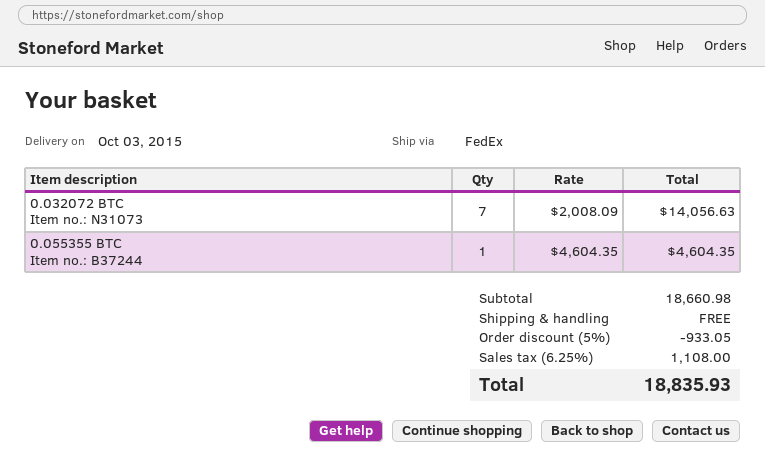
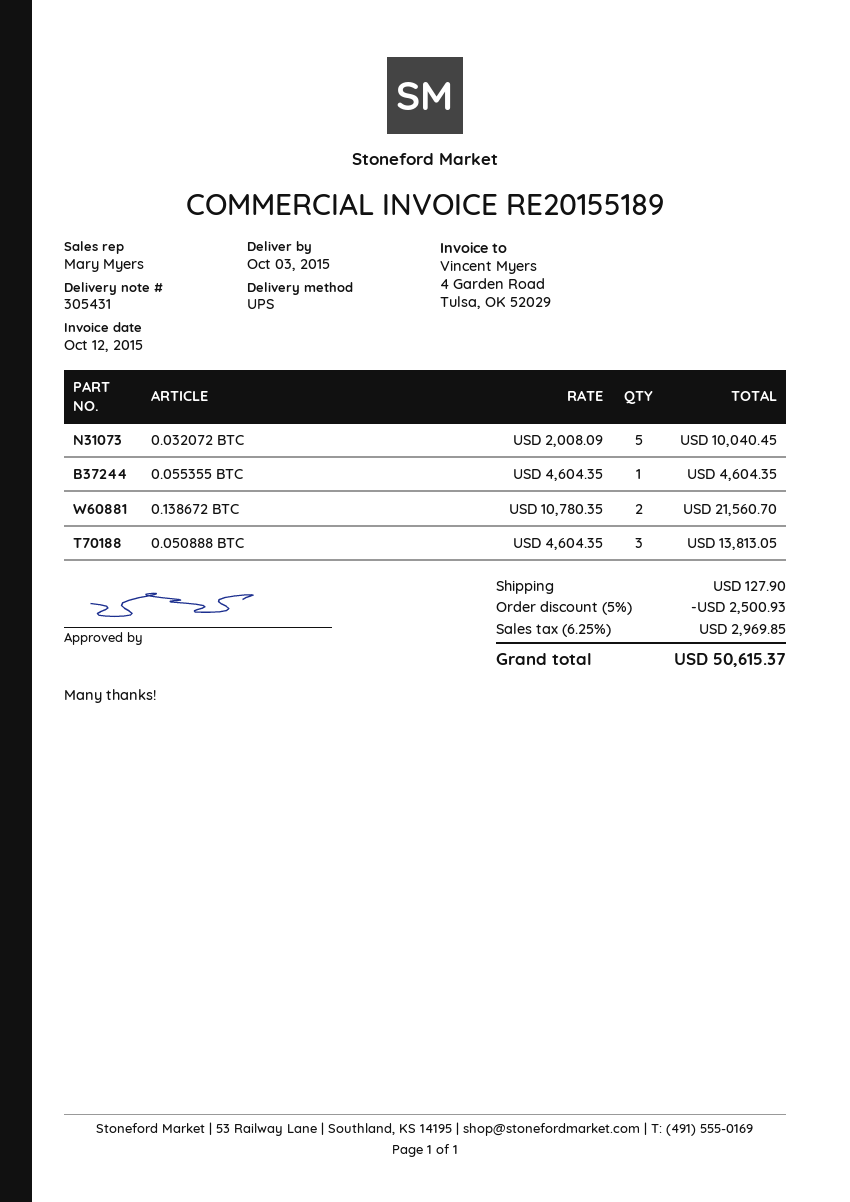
shipping method: FedEx -> UPS
0.032072 BTC: 7 x 2008.09 = 14056.63 -> 5 x 2008.09 = 10040.45
0.138672 BTC: none -> 2 x 10780.35 = 21560.70
0.050888 BTC: none -> 3 x 4604.35 = 13813.05
discount: 5% = 933.05 -> 5% = 2500.93
shipping: 0.00 -> 127.90
tax: 6.25% = 1108.00 -> 6.25% = 2969.85
total: 18835.93 -> 50615.37

